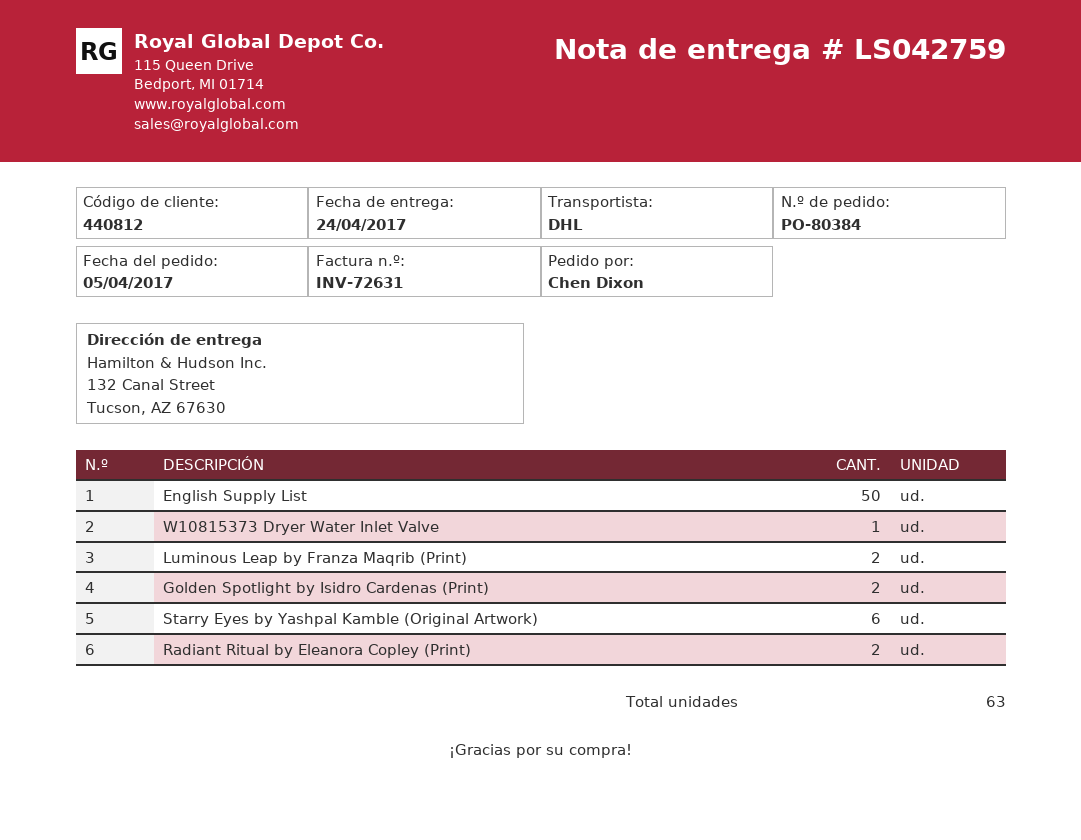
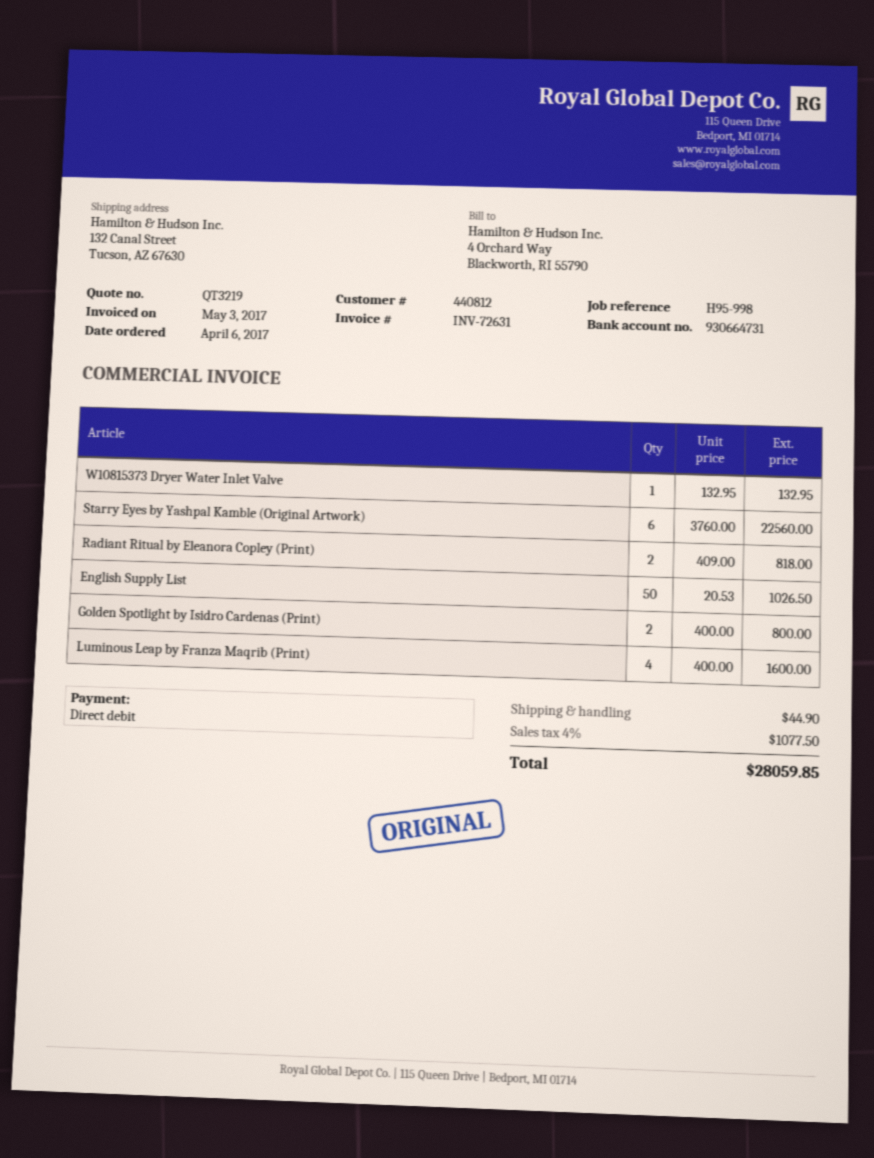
order date: 2017-04-05 -> 2017-04-06
Luminous Leap by Franza Maqrib (Print): 2 -> 4

